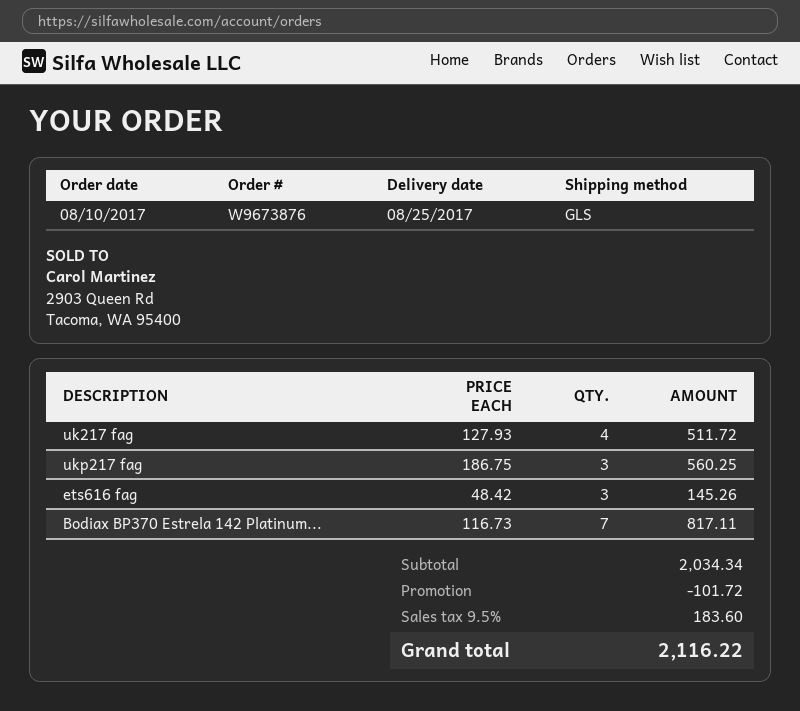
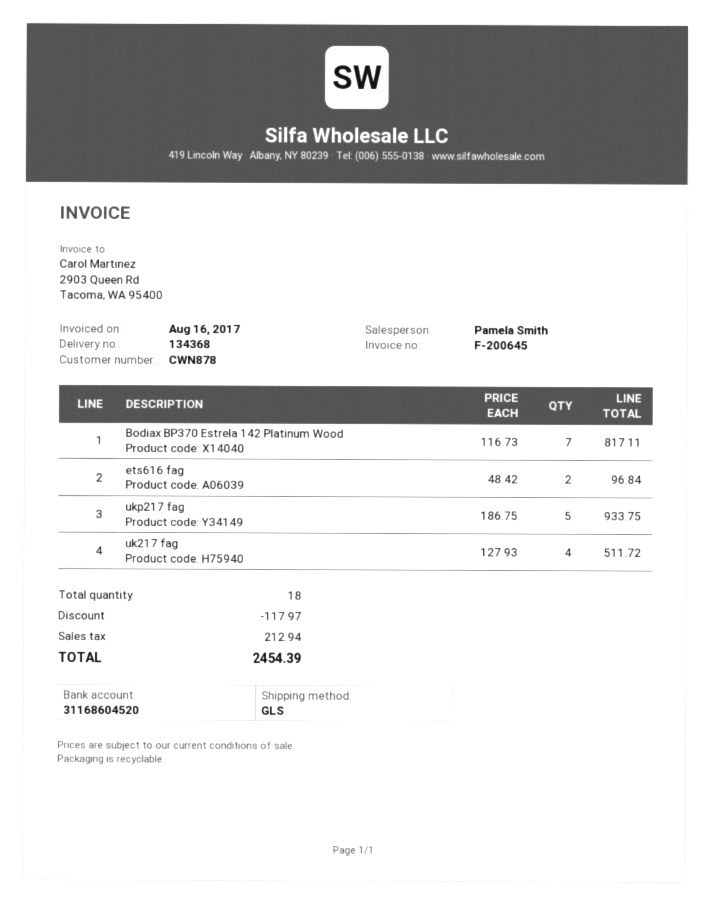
ukp217 fag: 3 x 186.75 = 560.25 -> 5 x 186.75 = 933.75
ets616 fag: 3 x 48.42 = 145.26 -> 2 x 48.42 = 96.84
discount: 101.72 -> 117.97
tax: 183.60 -> 212.94
total: 2116.22 -> 2454.39

